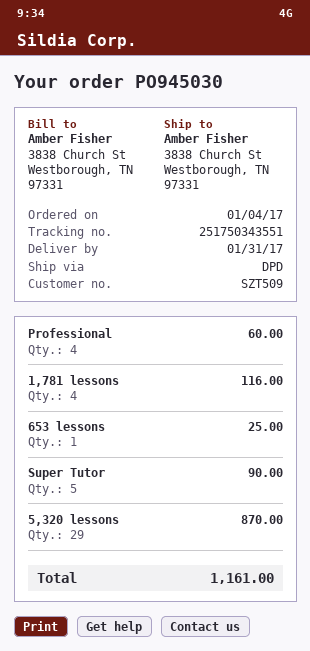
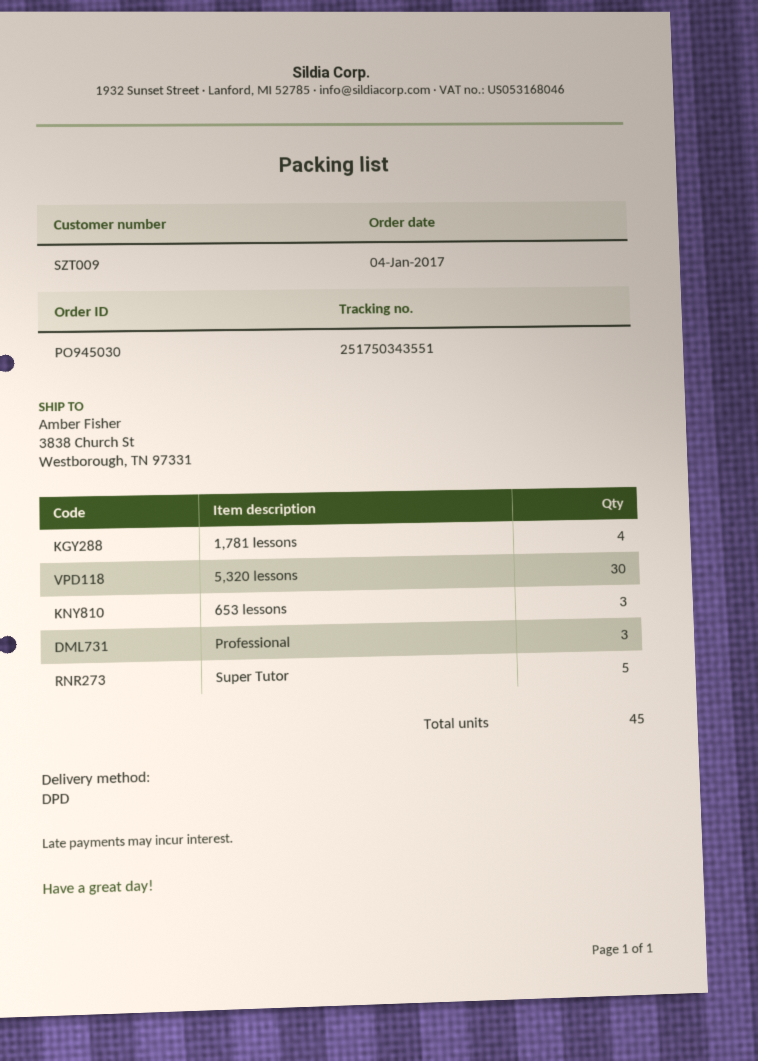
customer number: SZT509 -> SZT009
Professional: 4 -> 3
653 lessons: 1 -> 3
5,320 lessons: 29 -> 30

